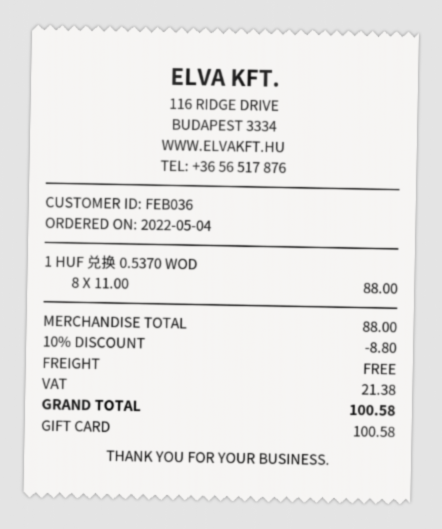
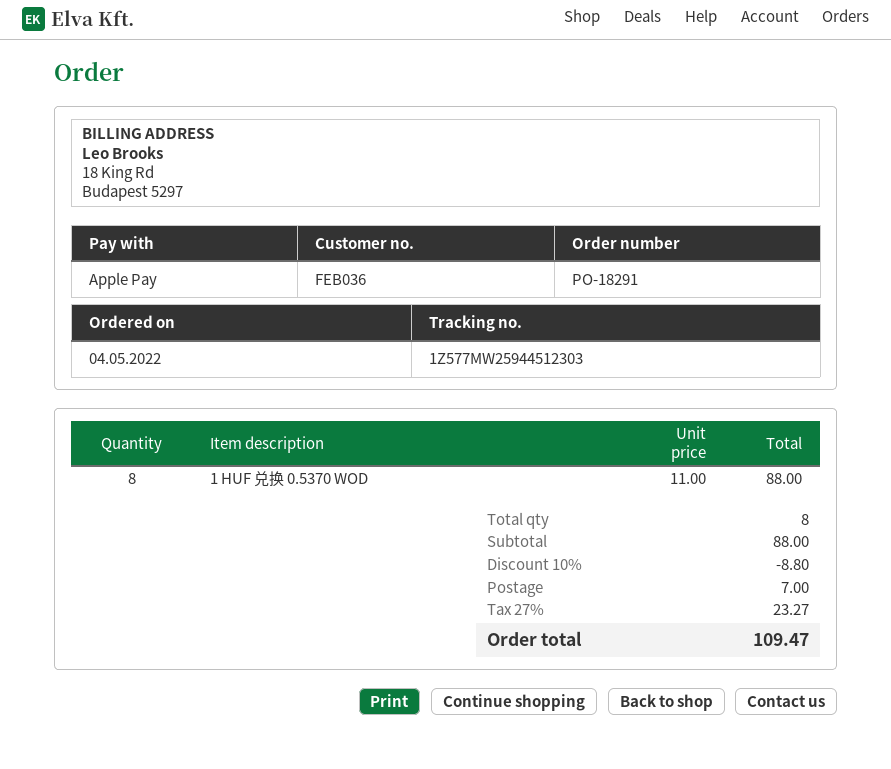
payment method: gift card -> Apple Pay
shipping: 0.00 -> 7.00
tax: 21.38 -> 23.27
total: 100.58 -> 109.47

